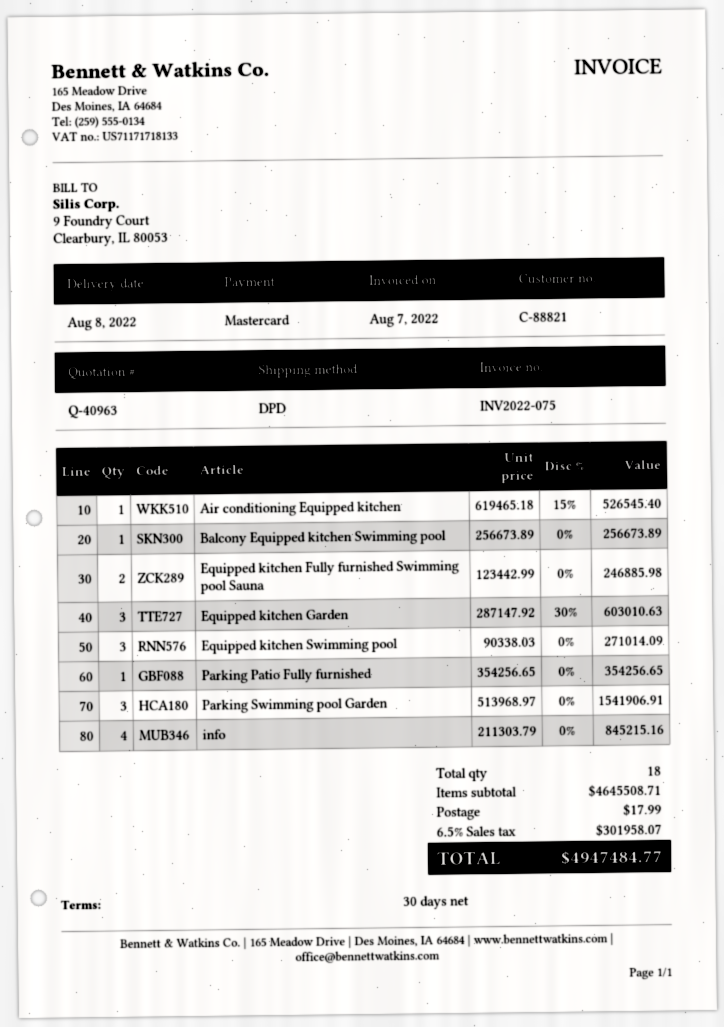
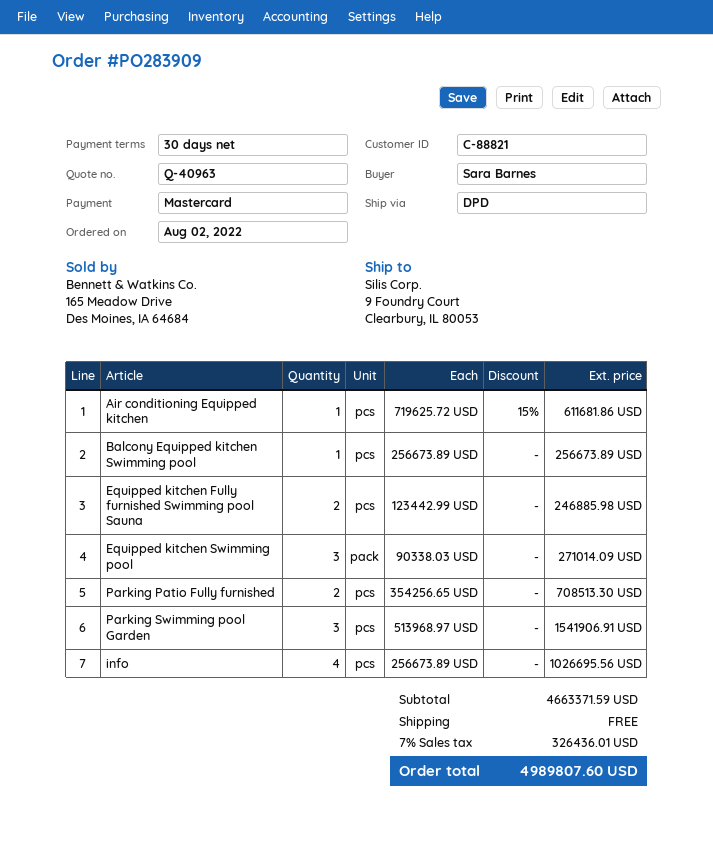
Air conditioning Equipped kitchen: 1 x 619465.18 - 15% = 526545.40 -> 1 x 719625.72 - 15% = 611681.86
Equipped kitchen Garden: 3 x 287147.92 - 30% = 603010.63 -> none
Parking Patio Fully furnished: 1 x 354256.65 = 354256.65 -> 2 x 354256.65 = 708513.30
info: 4 x 211303.79 = 845215.16 -> 4 x 256673.89 = 1026695.56
subtotal: 4645508.71 -> 4663371.59
shipping: 17.99 -> 0.00
tax: 6.5% = 301958.07 -> 7% = 326436.01
total: 4947484.77 -> 4989807.60

